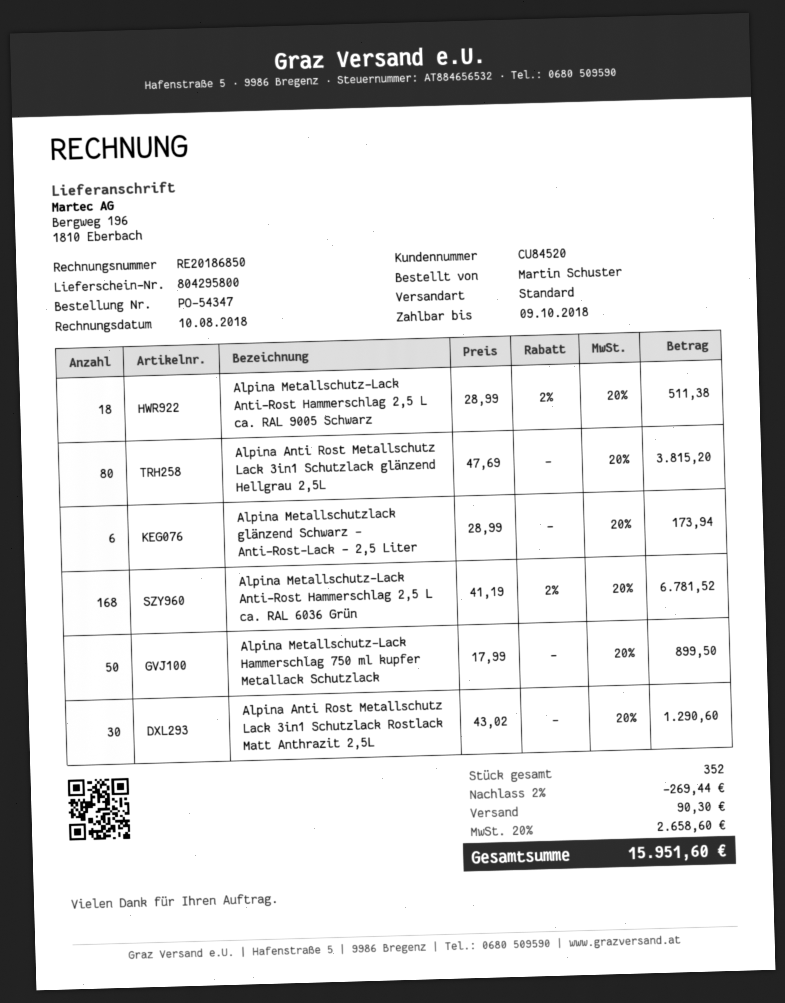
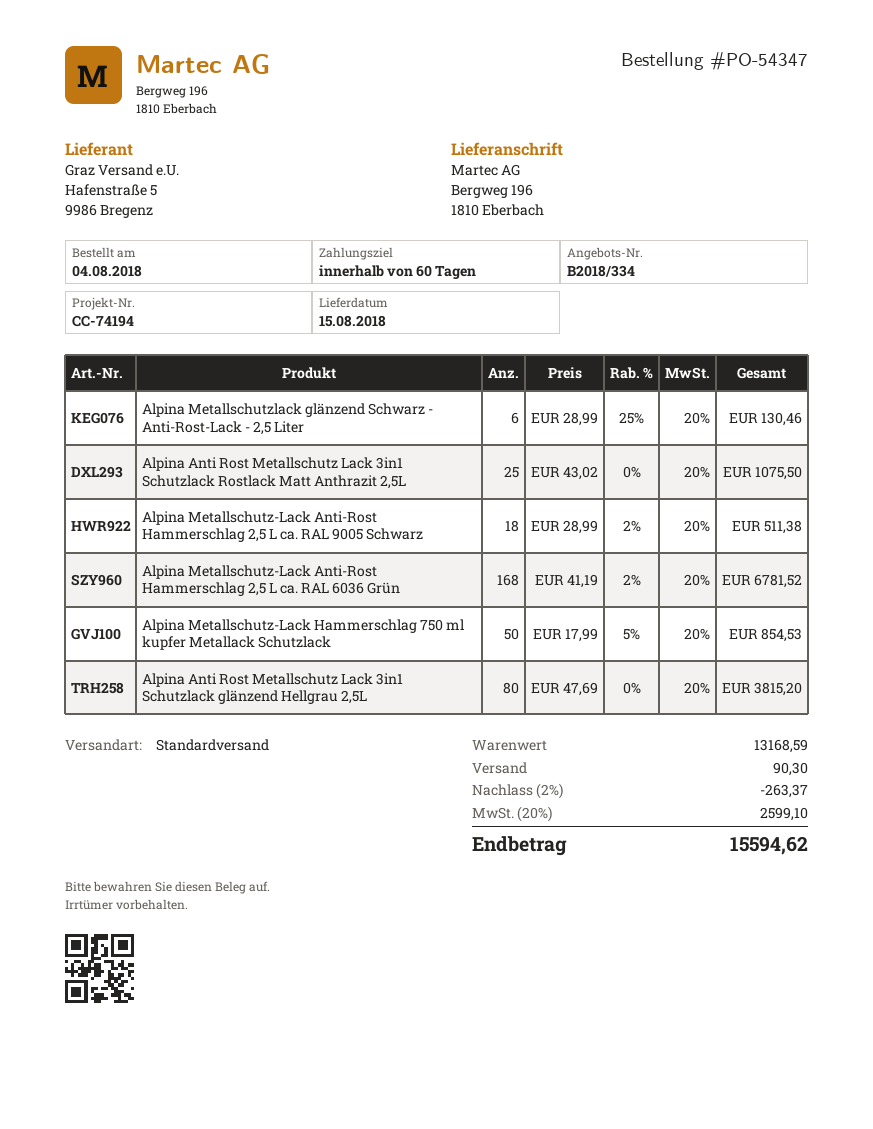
Alpina Metallschutzlack glänzend Schwarz - Anti-Rost-Lack - 2,5 Liter: 6 x 28.99 = 173.94 -> 6 x 28.99 - 25% = 130.46
Alpina Metallschutz-Lack Hammerschlag 750 ml kupfer Metallack Schutzlack: 50 x 17.99 = 899.50 -> 50 x 17.99 - 5% = 854.53
Alpina Anti Rost Metallschutz Lack 3in1 Schutzlack Rostlack Matt Anthrazit 2,5L: 30 x 43.02 = 1290.60 -> 25 x 43.02 = 1075.50
discount: 2% = 269.44 -> 2% = 263.37
tax: 20% = 2658.60 -> 20% = 2599.10
total: 15951.60 -> 15594.62

